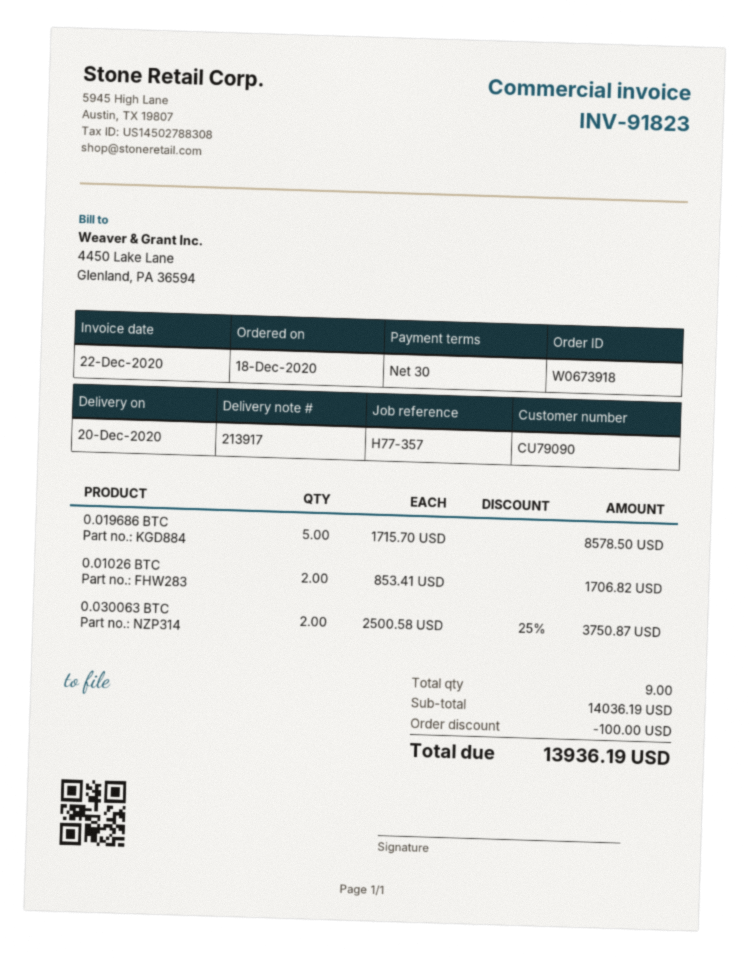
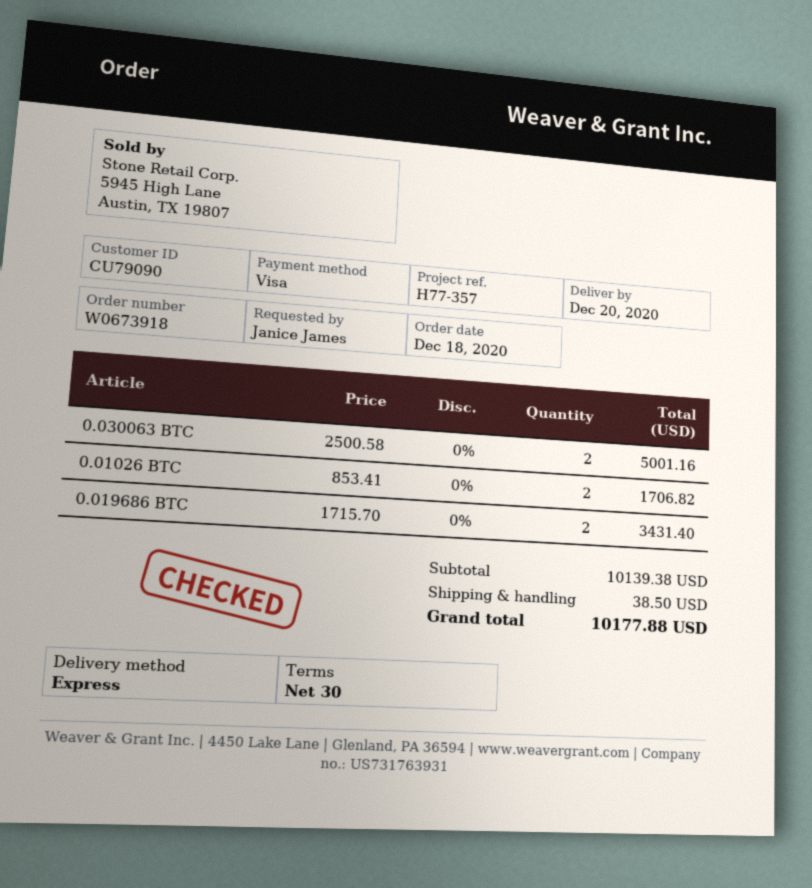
0.019686 BTC: 5 x 1715.70 = 8578.50 -> 2 x 1715.70 = 3431.40
0.030063 BTC: 2 x 2500.58 - 25% = 3750.87 -> 2 x 2500.58 = 5001.16
subtotal: 14036.19 -> 10139.38
discount: 100.00 -> none
shipping: none -> 38.50
total: 13936.19 -> 10177.88

